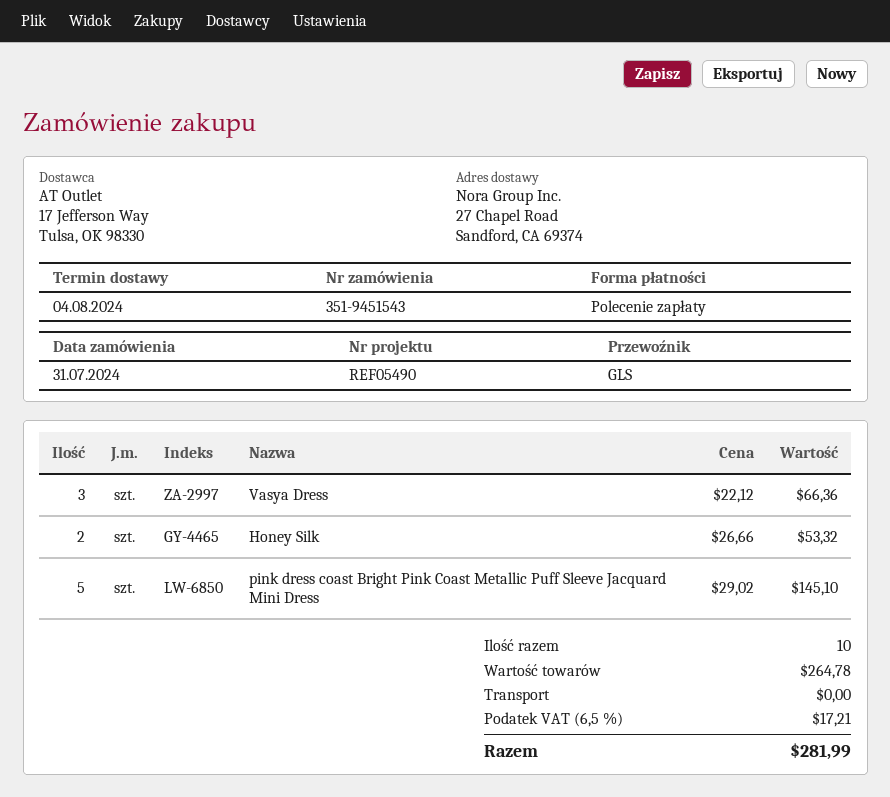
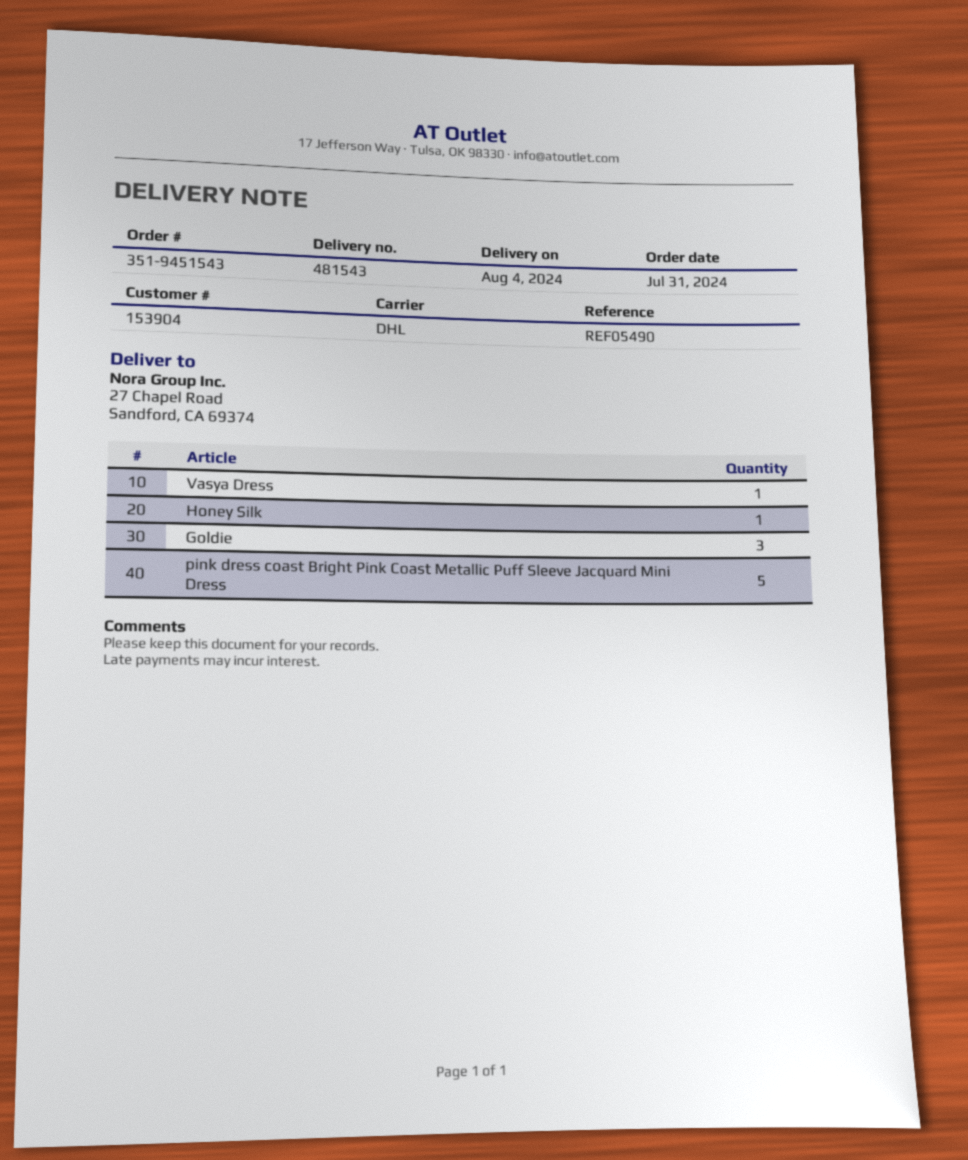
shipping method: GLS -> DHL
Vasya Dress: 3 -> 1
Honey Silk: 2 -> 1
Goldie: none -> 3

